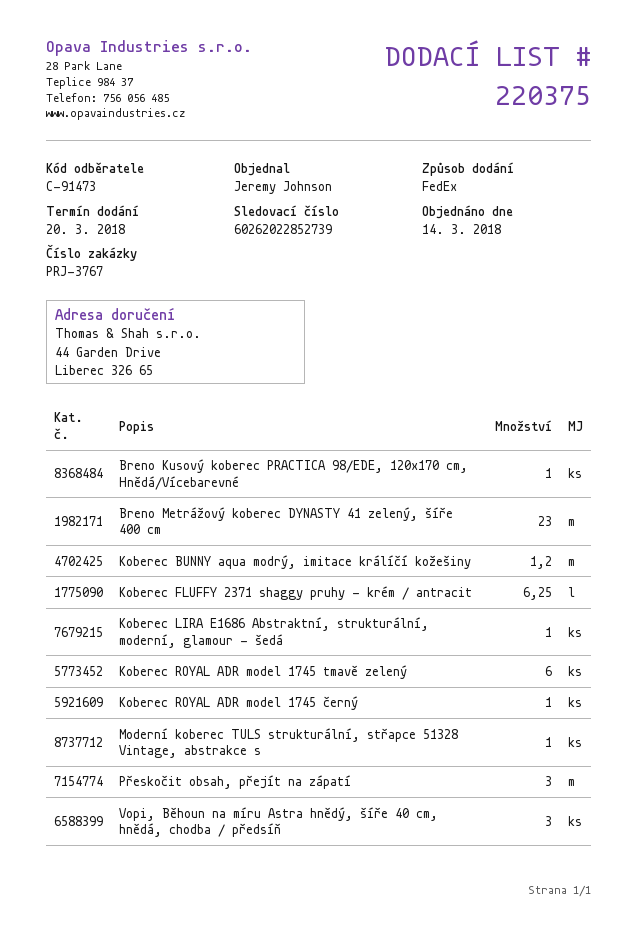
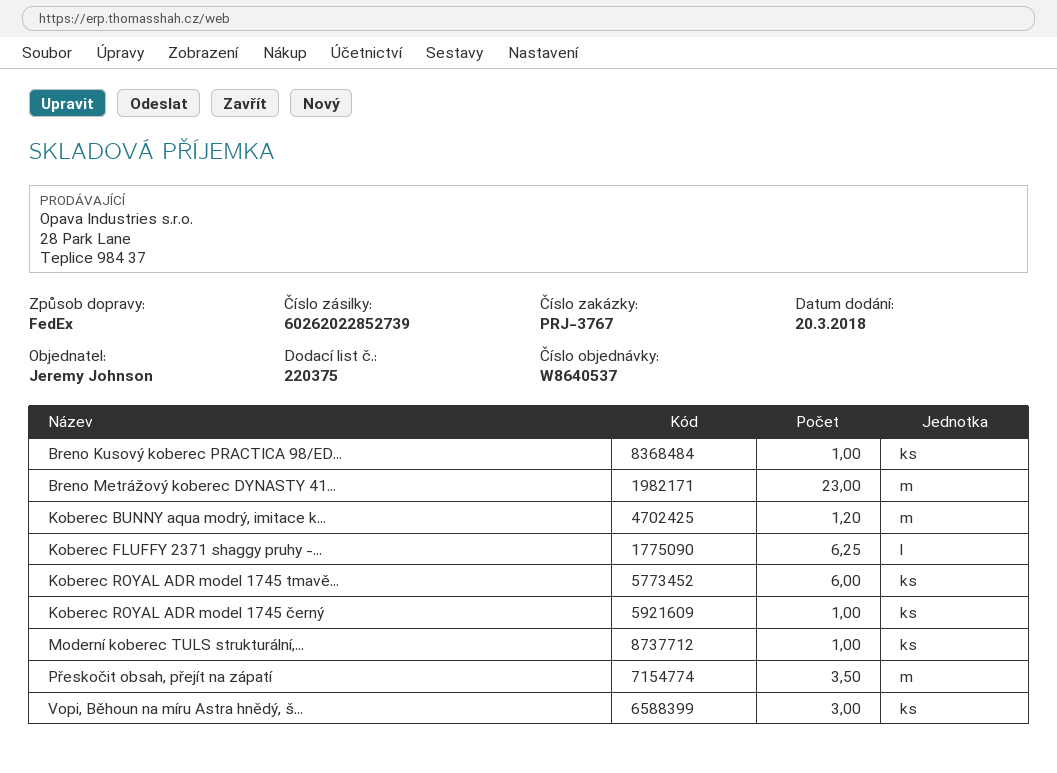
Koberec LIRA E1686 Abstraktní, strukturální, moderní, glamour - šedá: 1 -> none
Přeskočit obsah, přejít na zápatí: 3 -> 3.5

